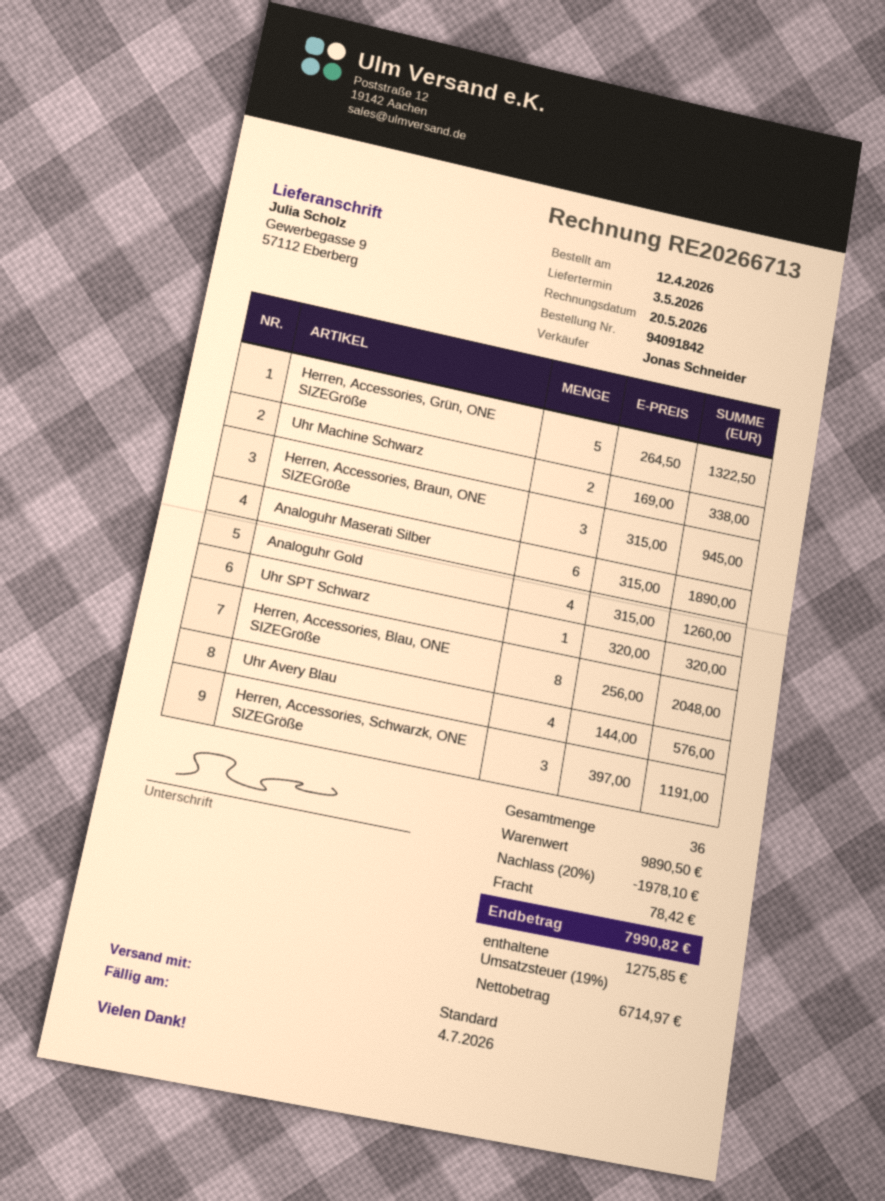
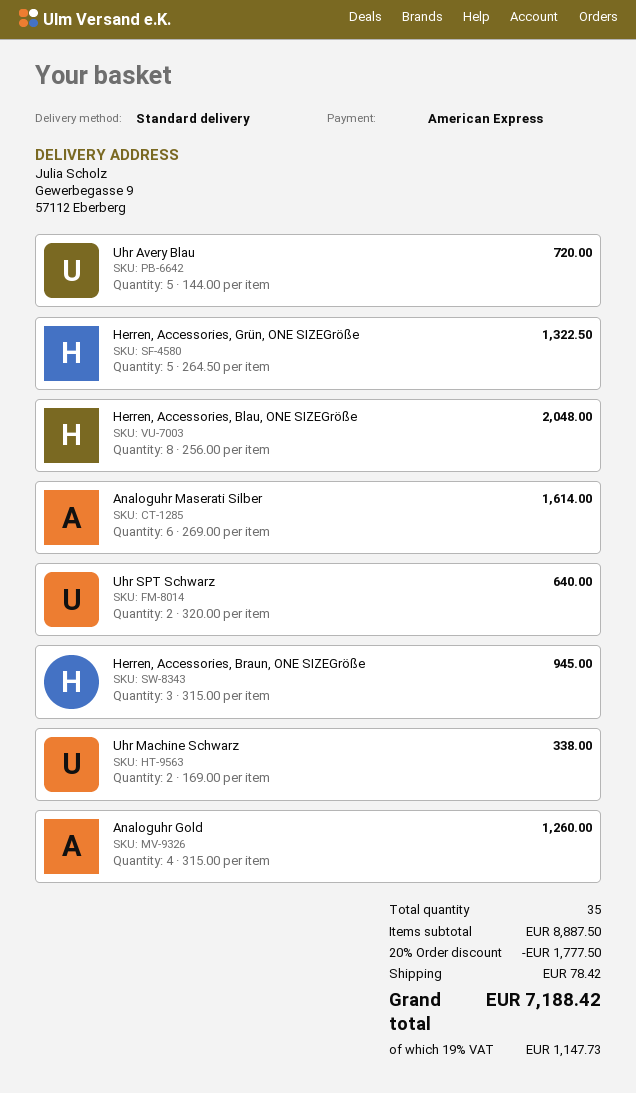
Analoguhr Maserati Silber: 6 x 315.00 = 1890.00 -> 6 x 269.00 = 1614.00
Uhr SPT Schwarz: 1 x 320.00 = 320.00 -> 2 x 320.00 = 640.00
Uhr Avery Blau: 4 x 144.00 = 576.00 -> 5 x 144.00 = 720.00
Herren, Accessories, Schwarzk, ONE SIZEGröße: 3 x 397.00 = 1191.00 -> none
total quantity: 36 -> 35
subtotal: 9890.50 -> 8887.50
discount: 20% = 1978.10 -> 20% = 1777.50
tax: 19% = 1275.85 -> 19% = 1147.73
total: 7990.82 -> 7188.42

